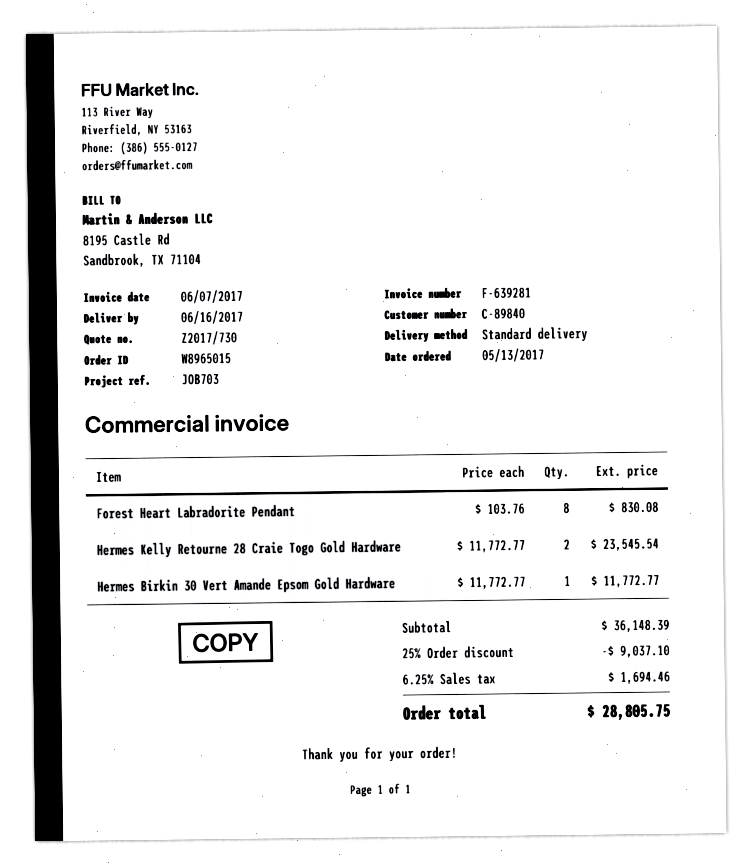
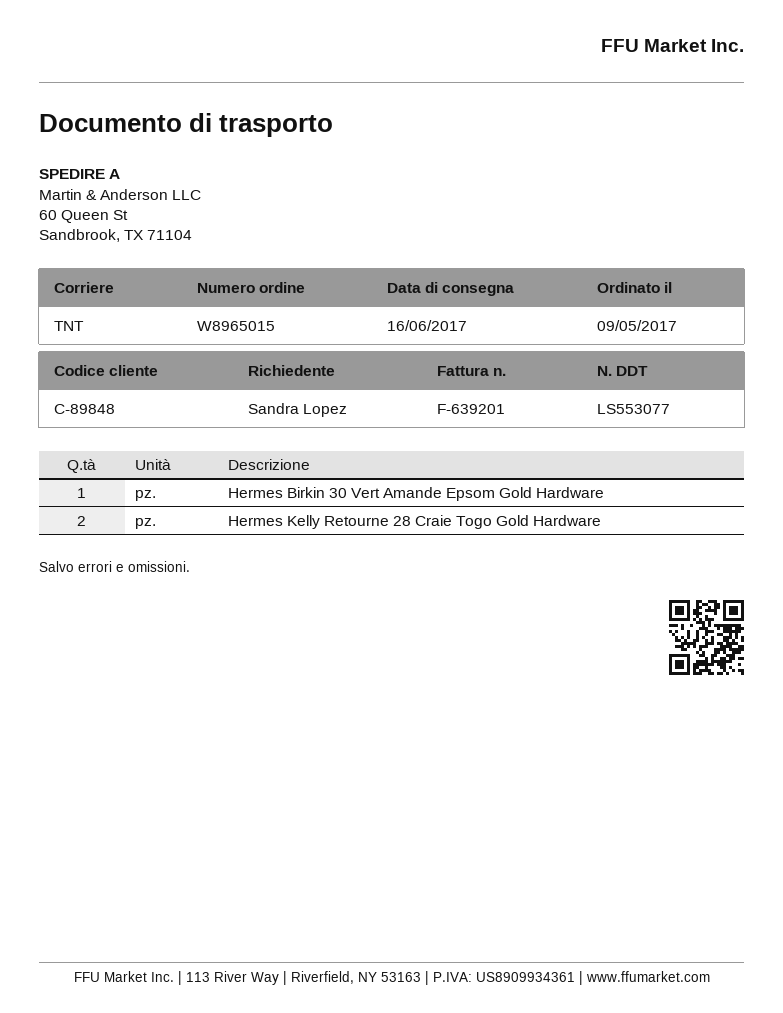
order date: 2017-05-13 -> 2017-05-09
invoice number: F-639281 -> F-639201
customer number: C-89840 -> C-89848
shipping method: standard -> TNT
Forest Heart Labradorite Pendant: 8 -> none

